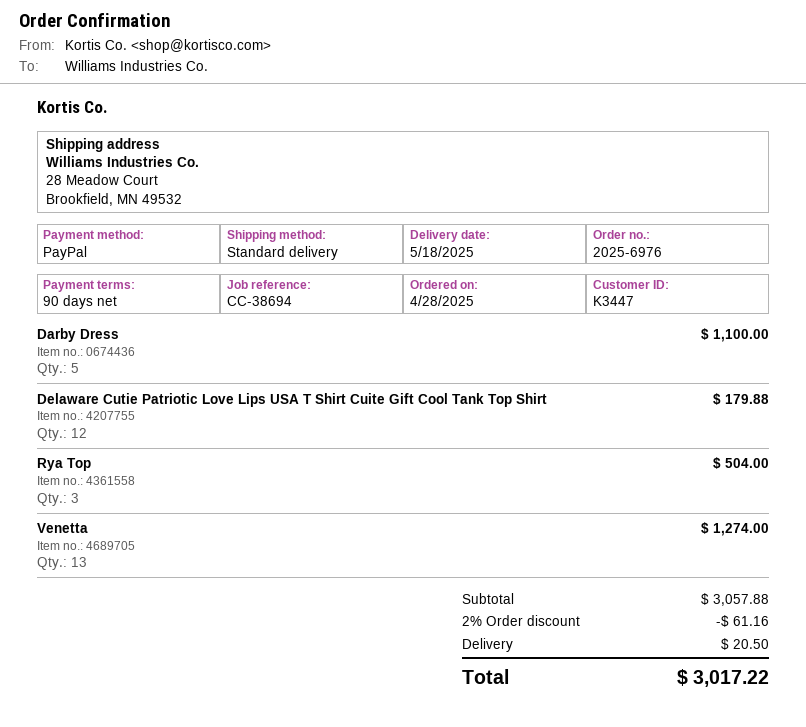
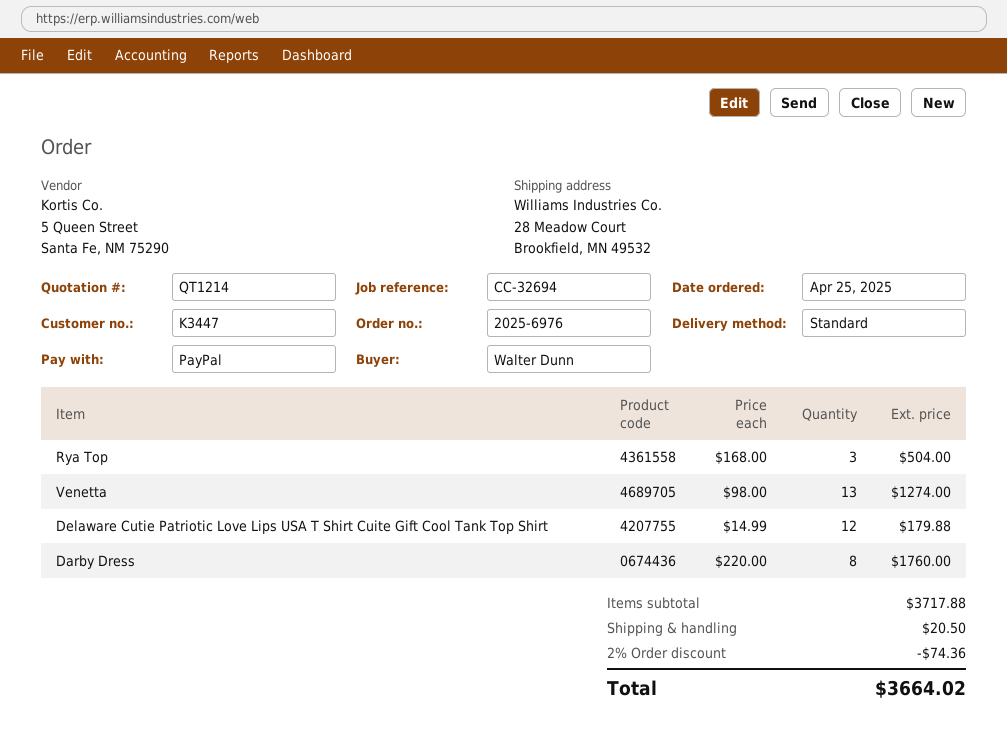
order date: 2025-04-28 -> 2025-04-25
reference: CC-38694 -> CC-32694
Darby Dress: 5 for 1100.00 -> 8 for 1760.00
subtotal: 3057.88 -> 3717.88
discount: 2% = 61.16 -> 2% = 74.36
total: 3017.22 -> 3664.02

